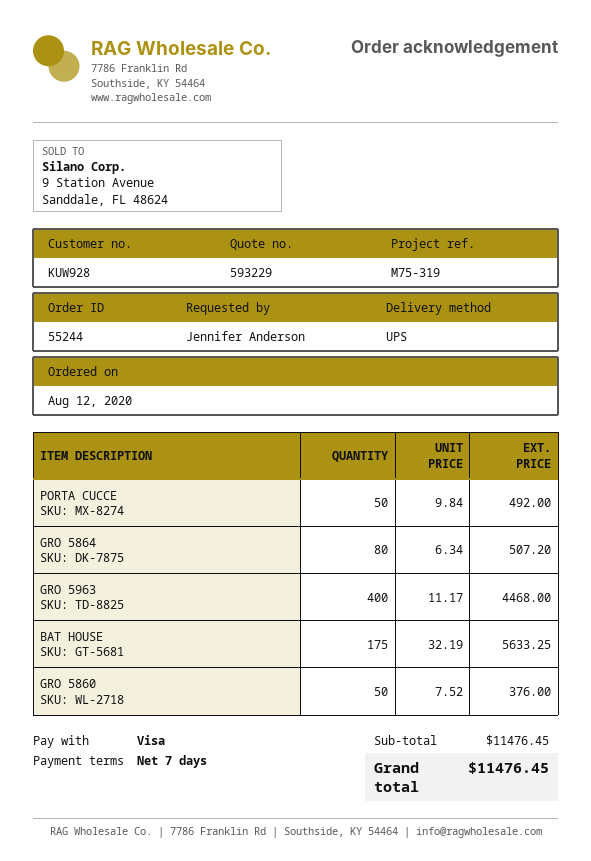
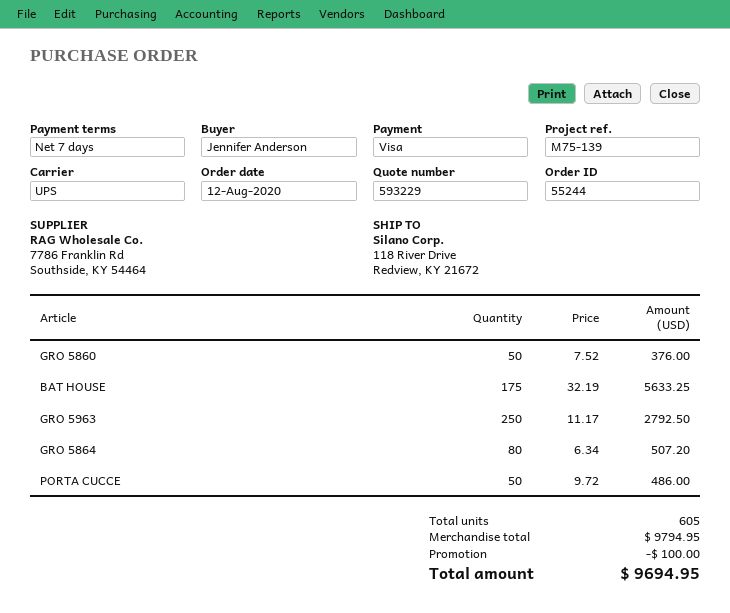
reference: M75-319 -> M75-139
PORTA CUCCE: 50 x 9.84 = 492.00 -> 50 x 9.72 = 486.00
GRO 5963: 400 x 11.17 = 4468.00 -> 250 x 11.17 = 2792.50
subtotal: 11476.45 -> 9794.95
discount: none -> 100.00
total: 11476.45 -> 9694.95

